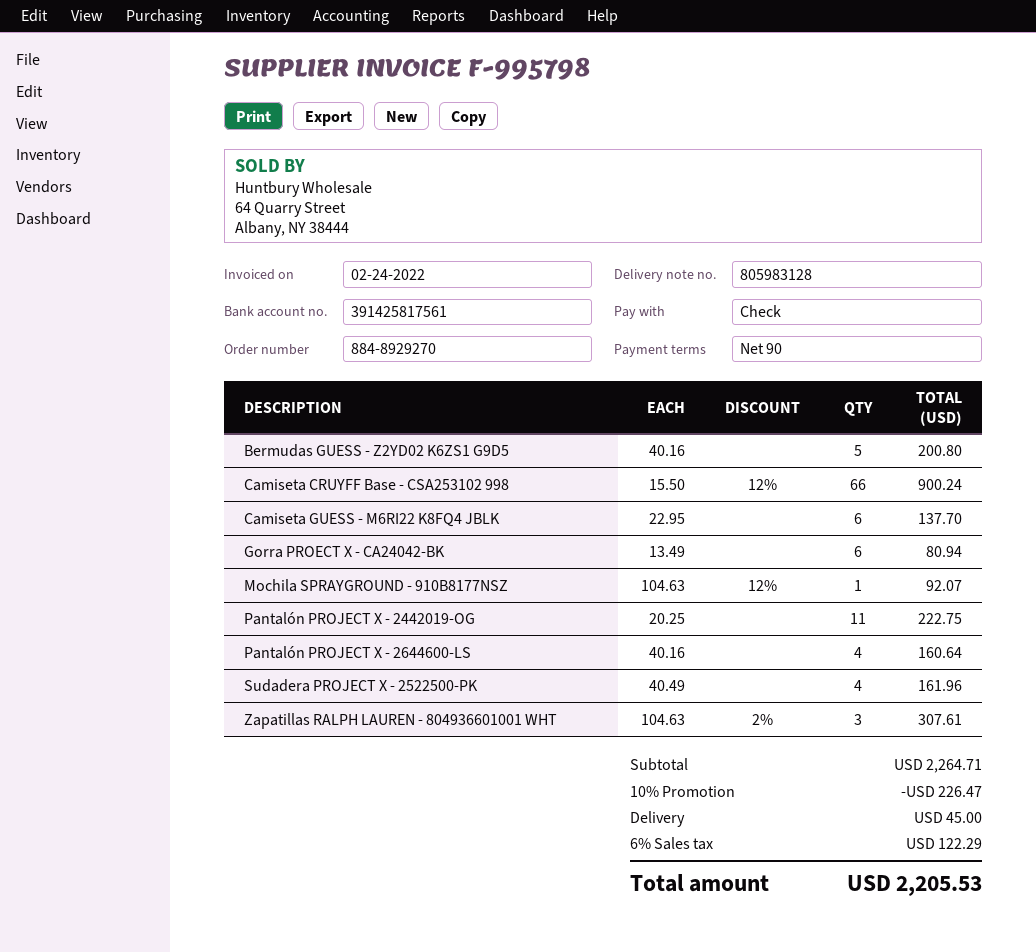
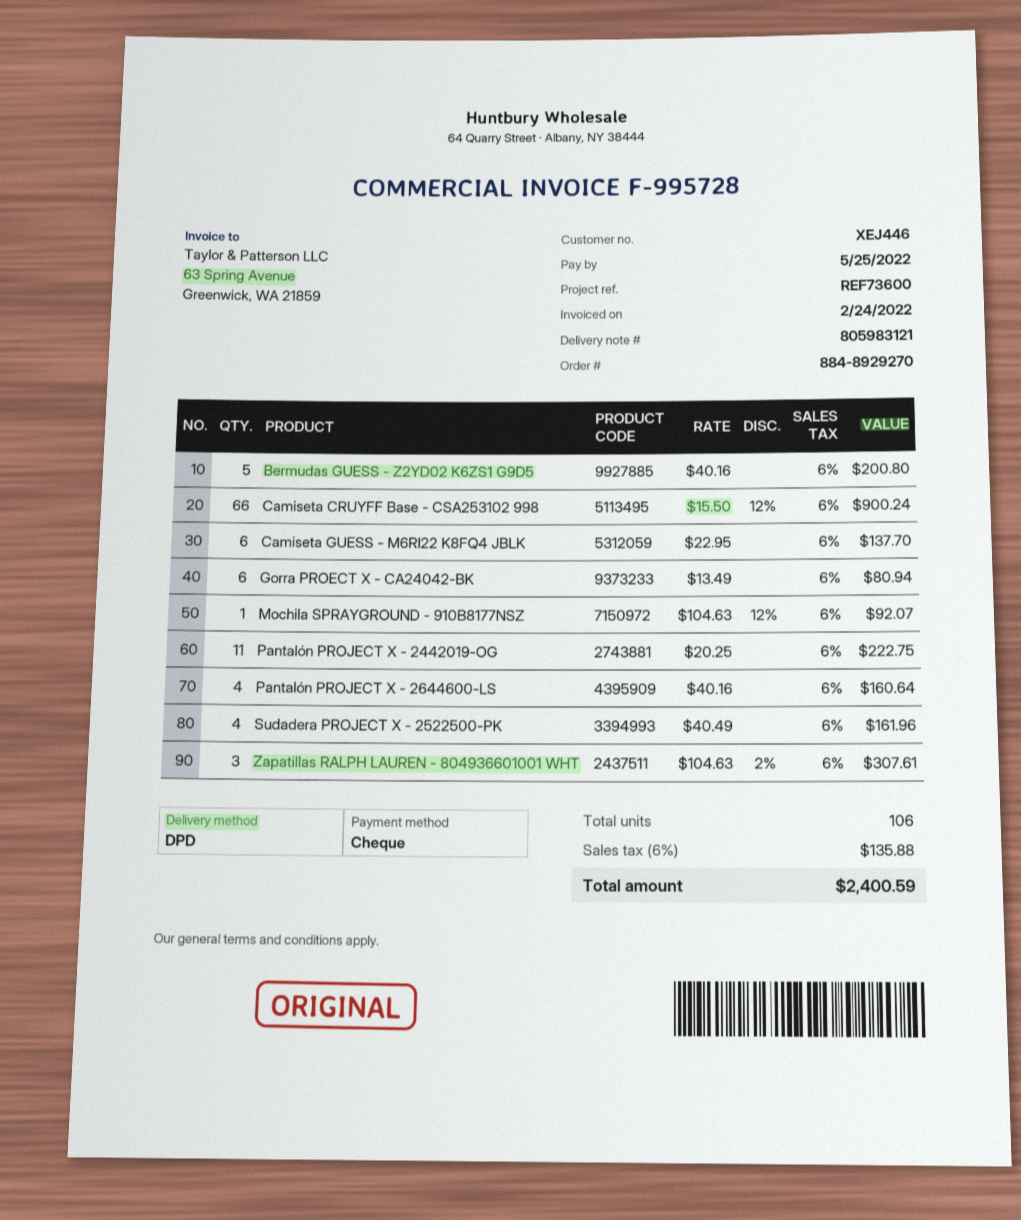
delivery note number: 805983128 -> 805983121
invoice number: F-995798 -> F-995728
discount: 10% = 226.47 -> none
shipping: 45.00 -> none
tax: 6% = 122.29 -> 6% = 135.88
total: 2205.53 -> 2400.59

